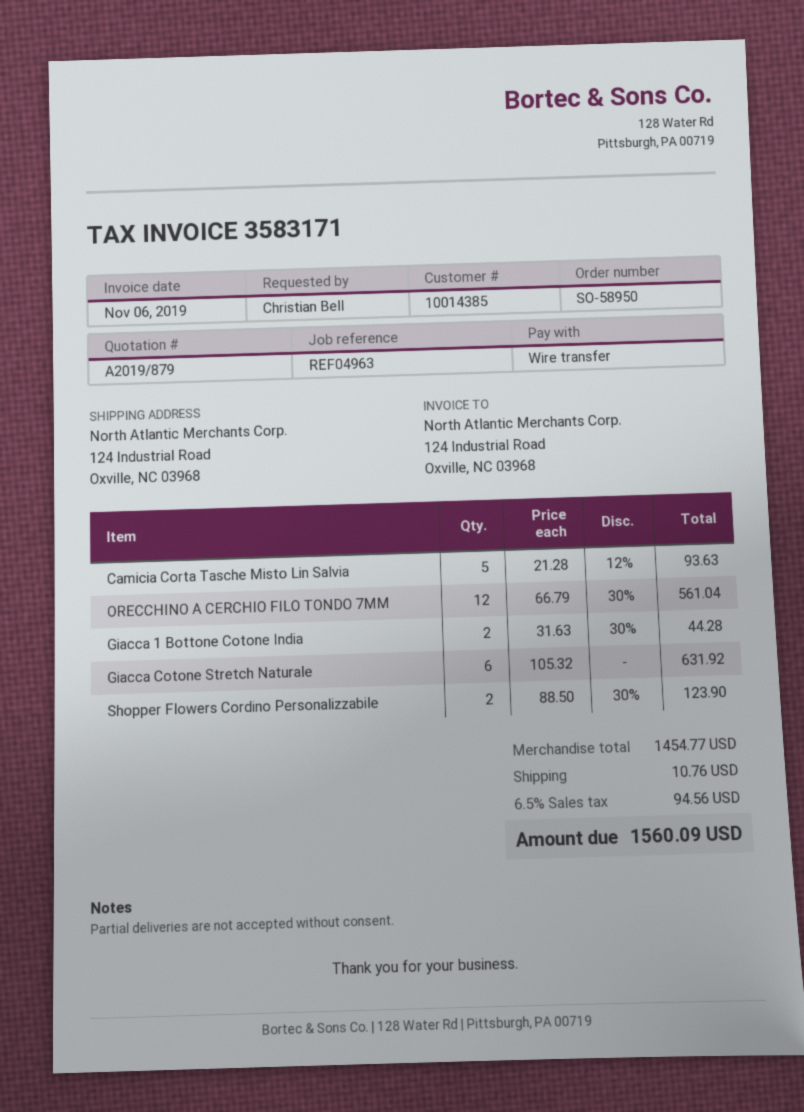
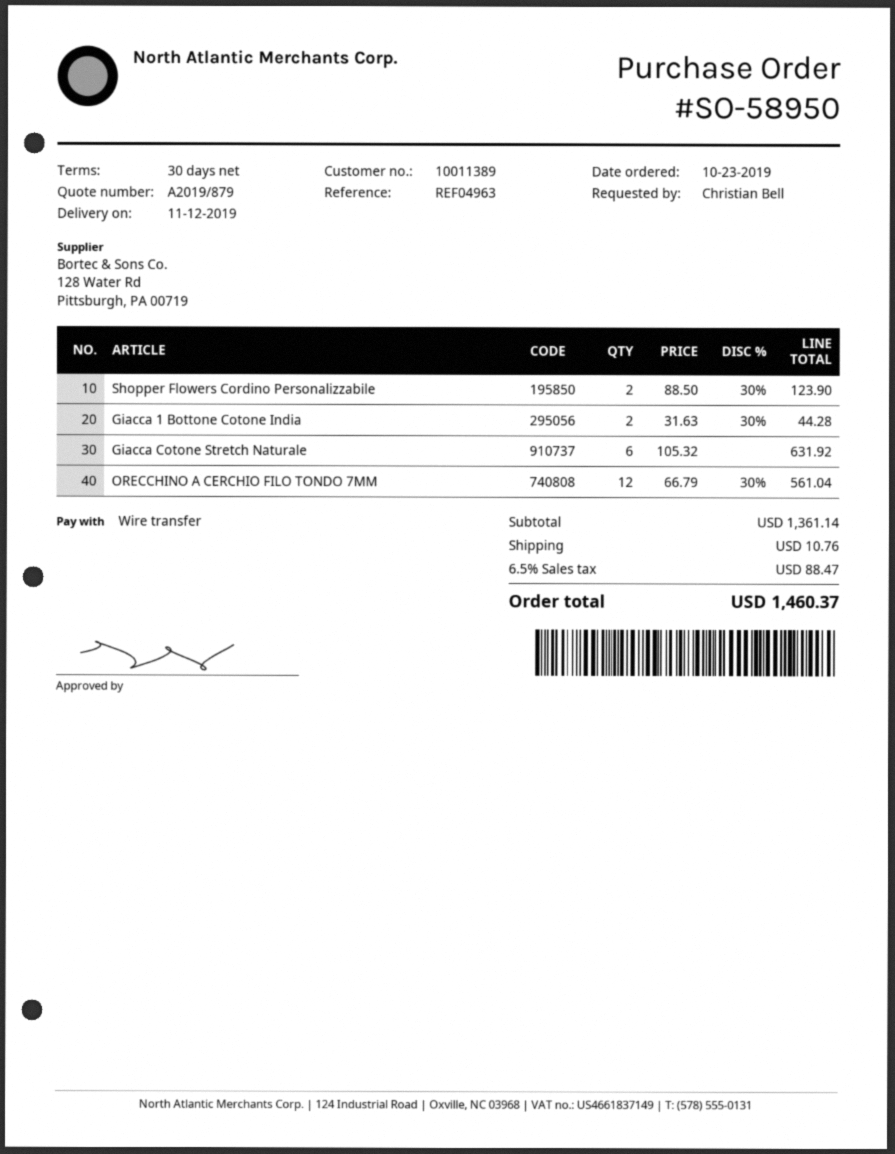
customer number: 10014385 -> 10011389
Camicia Corta Tasche Misto Lin Salvia: 5 x 21.28 - 12% = 93.63 -> none
subtotal: 1454.77 -> 1361.14
tax: 6.5% = 94.56 -> 6.5% = 88.47
total: 1560.09 -> 1460.37

